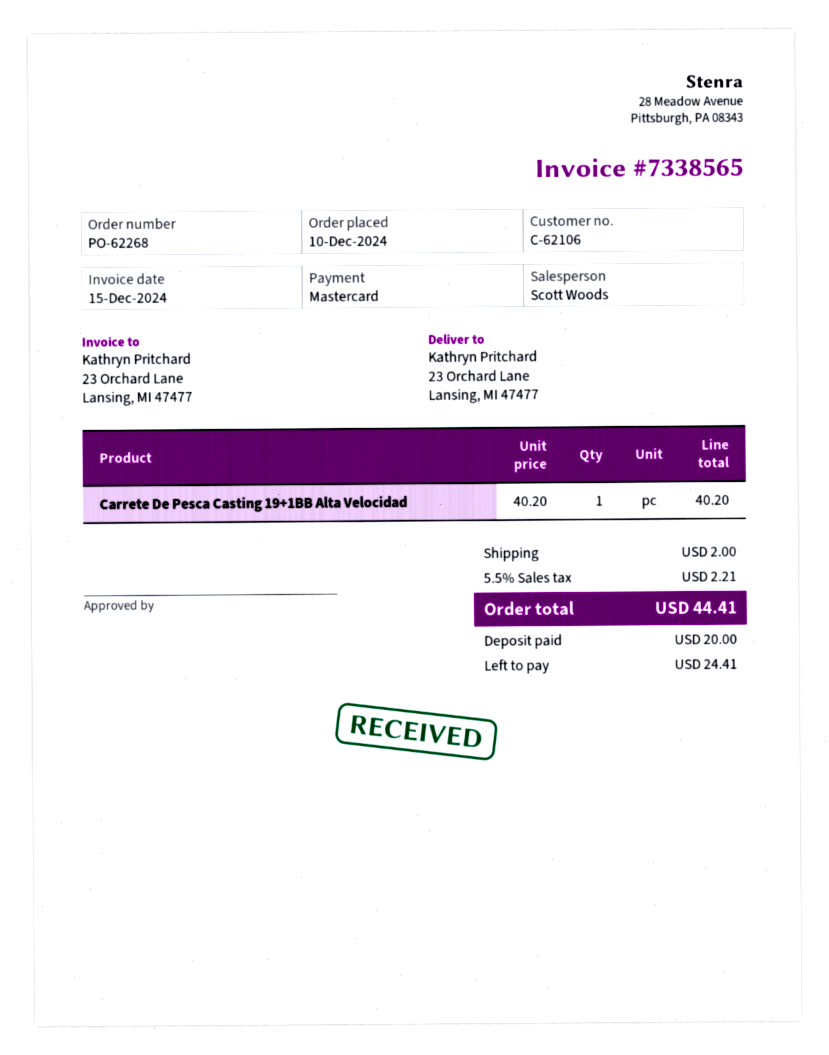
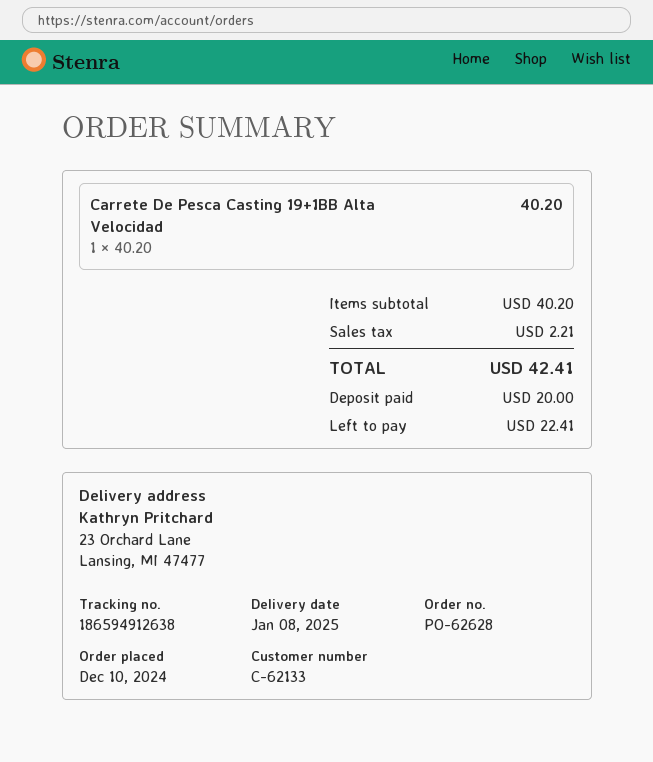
order number: PO-62268 -> PO-62628
customer number: C-62106 -> C-62133
shipping: 2.00 -> none
total: 44.41 -> 42.41
balance: 24.41 -> 22.41

